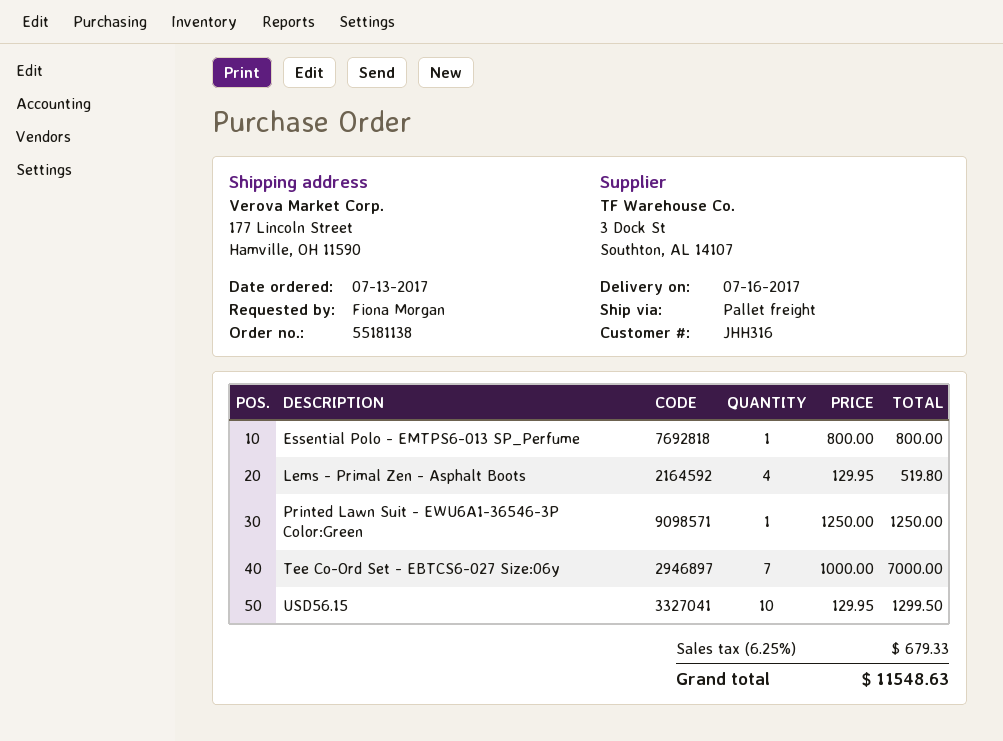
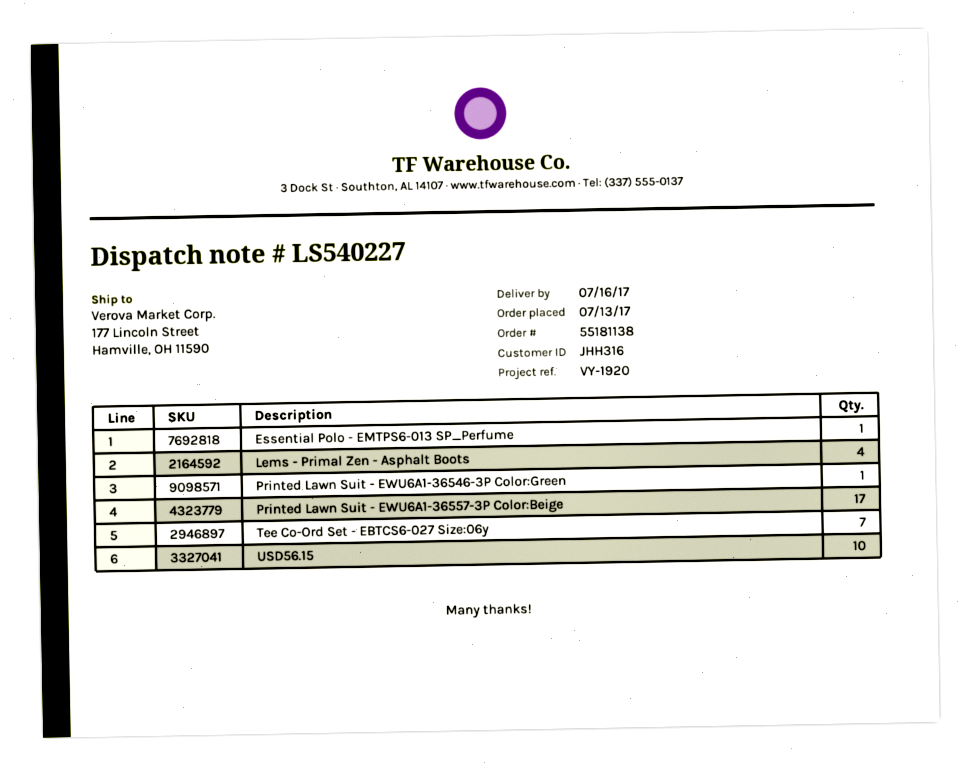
Printed Lawn Suit - EWU6A1-36557-3P Color:Beige: none -> 17

